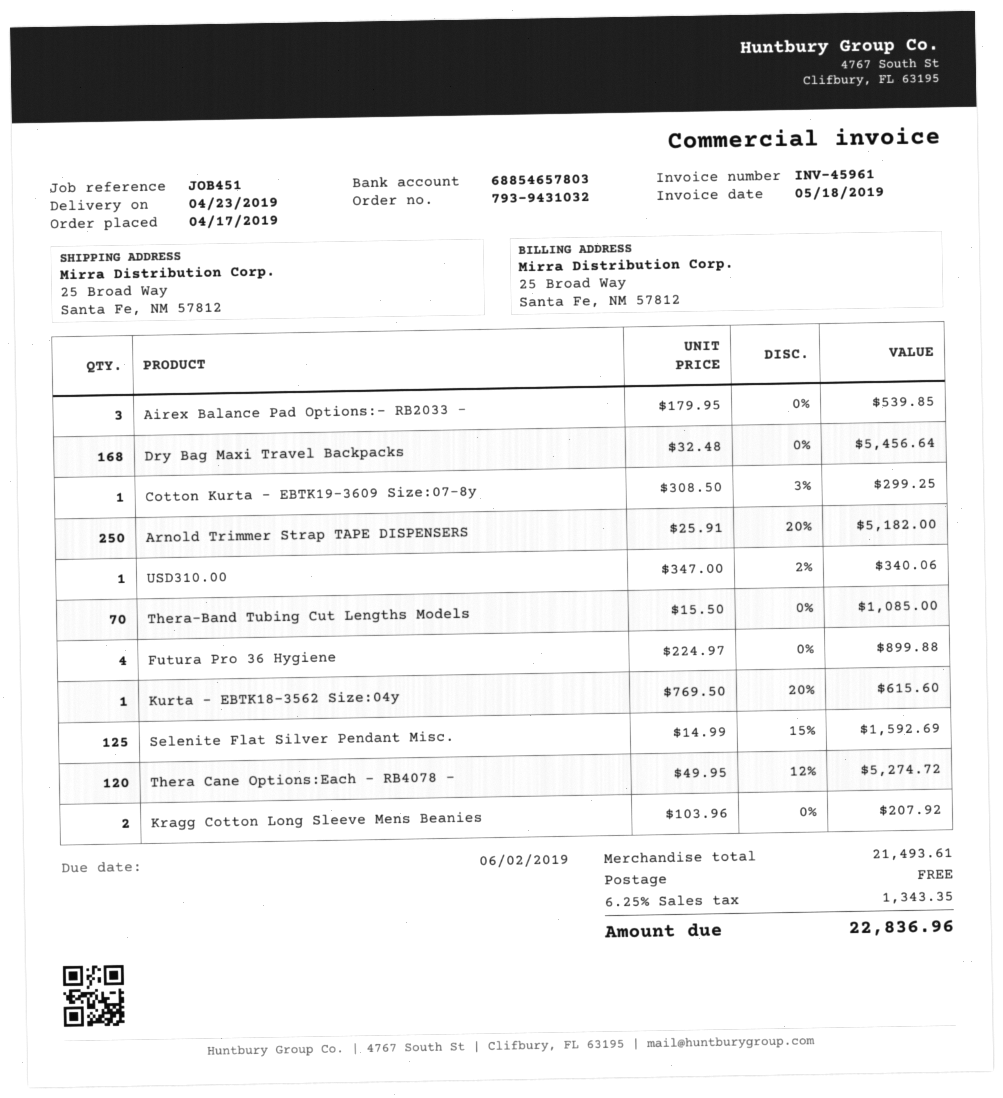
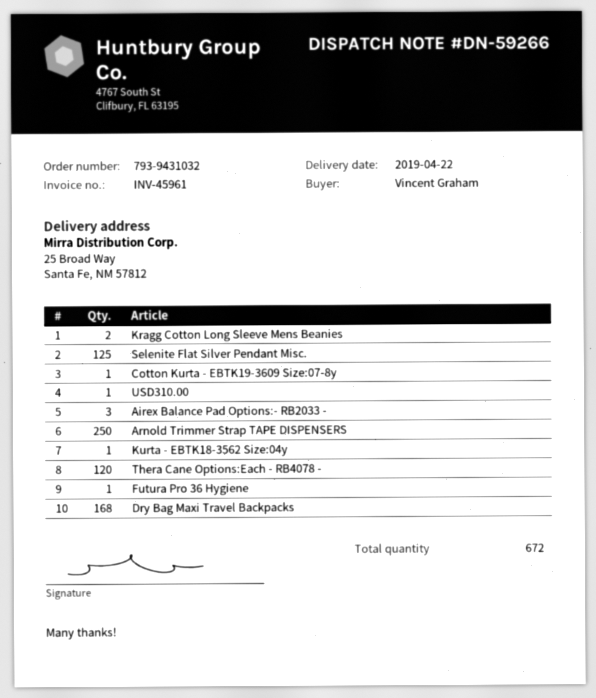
delivery date: 2019-04-23 -> 2019-04-22
Thera-Band Tubing Cut Lengths Models: 70 -> none
Futura Pro 36 Hygiene: 4 -> 1

